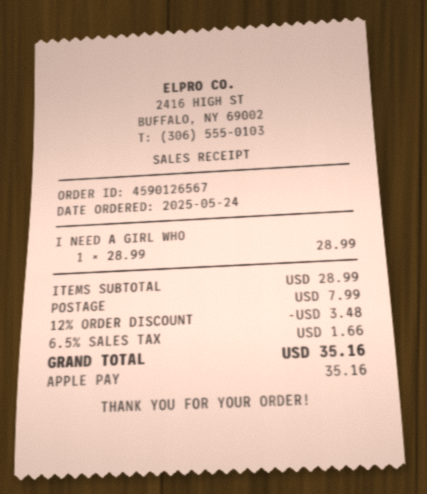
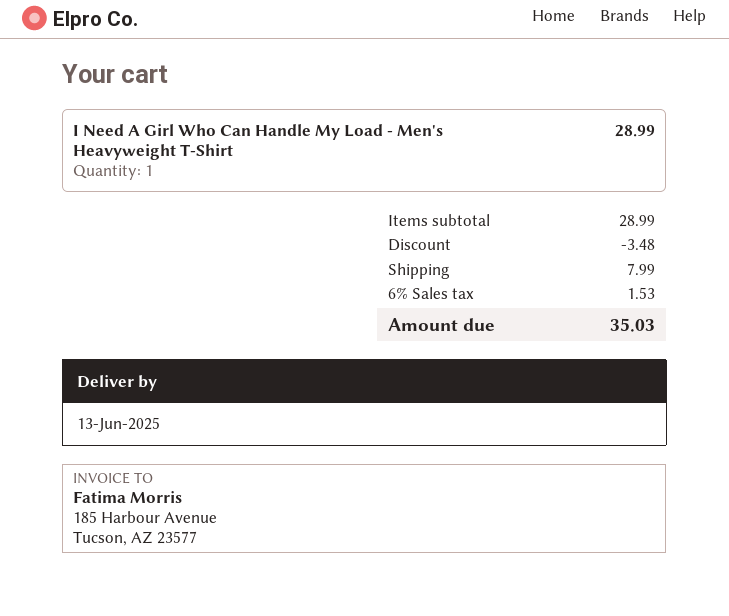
tax: 6.5% = 1.66 -> 6% = 1.53
total: 35.16 -> 35.03

